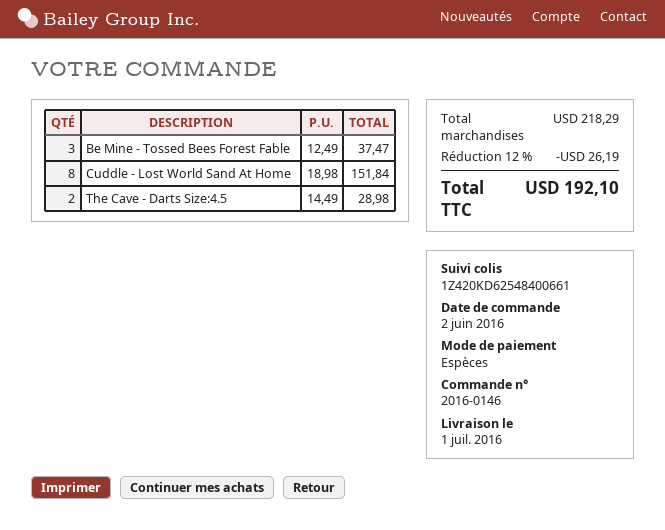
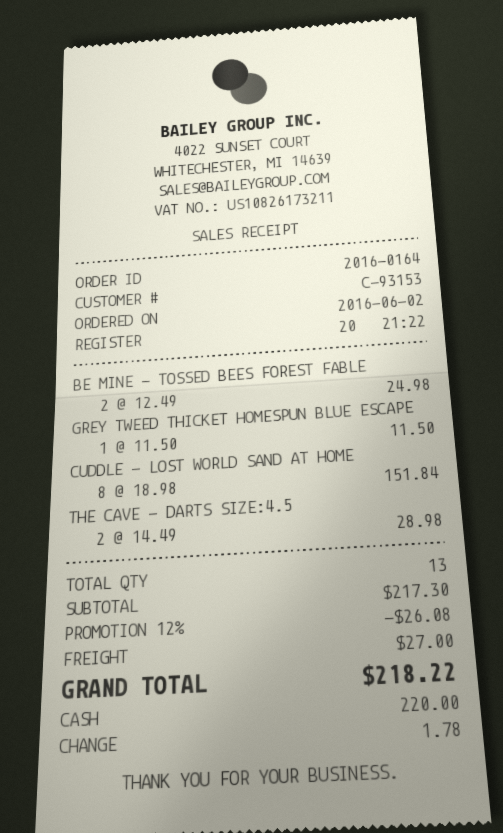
order number: 2016-0146 -> 2016-0164
Be Mine - Tossed Bees Forest Fable: 3 x 12.49 = 37.47 -> 2 x 12.49 = 24.98
GREY TWEED THICKET HOMESPUN BLUE ESCAPE: none -> 1 x 11.50 = 11.50
subtotal: 218.29 -> 217.30
discount: 12% = 26.19 -> 12% = 26.08
shipping: none -> 27.00
total: 192.10 -> 218.22

